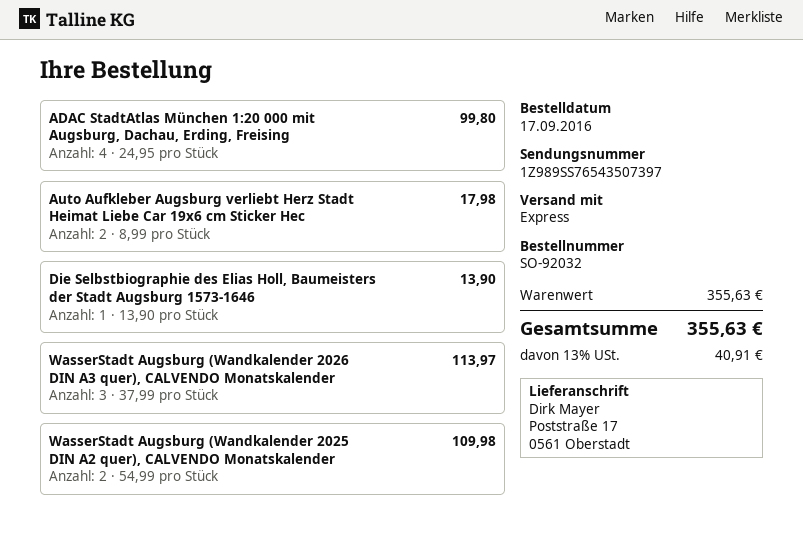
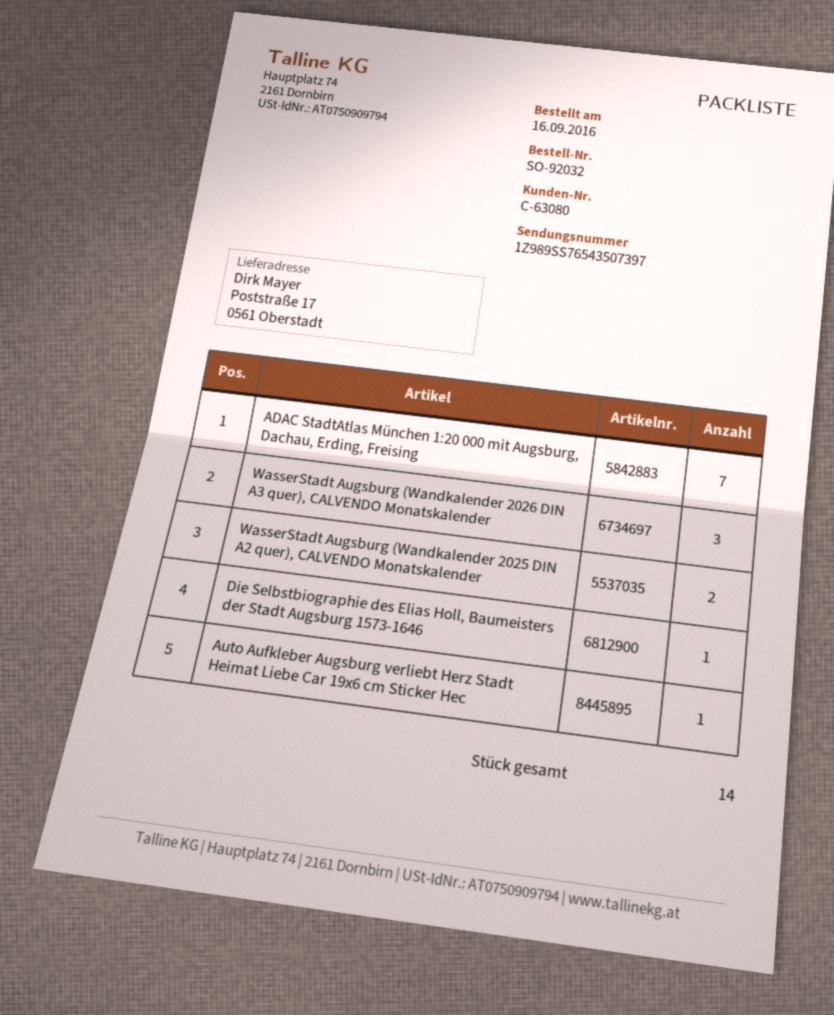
order date: 2016-09-17 -> 2016-09-16
ADAC StadtAtlas München 1:20 000 mit Augsburg, Dachau, Erding, Freising: 4 -> 7
Auto Aufkleber Augsburg verliebt Herz Stadt Heimat Liebe Car 19x6 cm Sticker Hec: 2 -> 1

